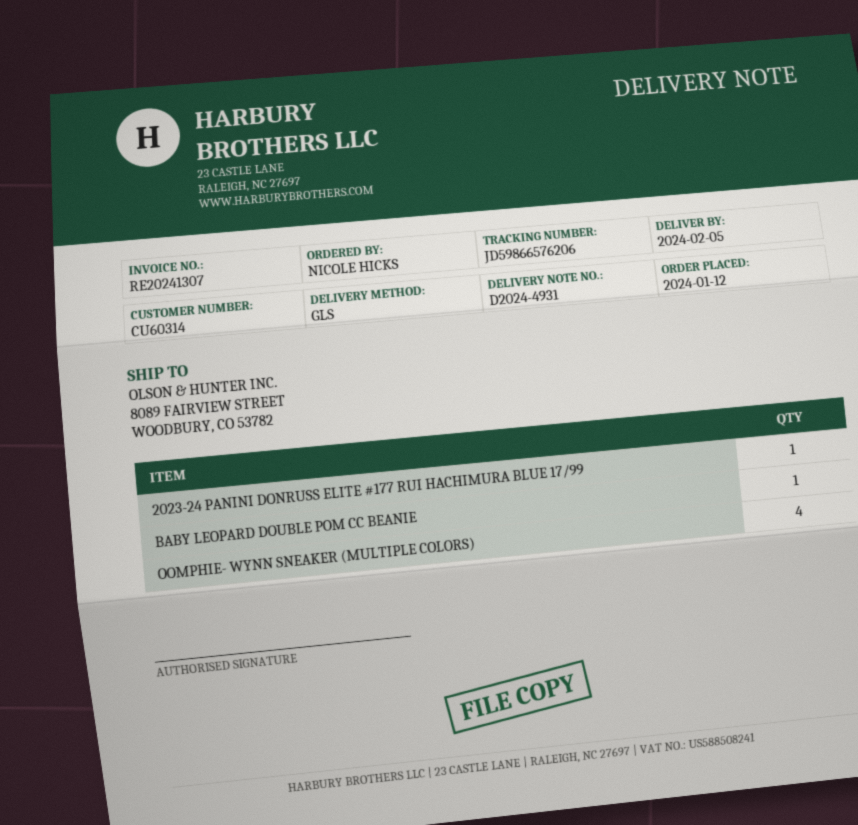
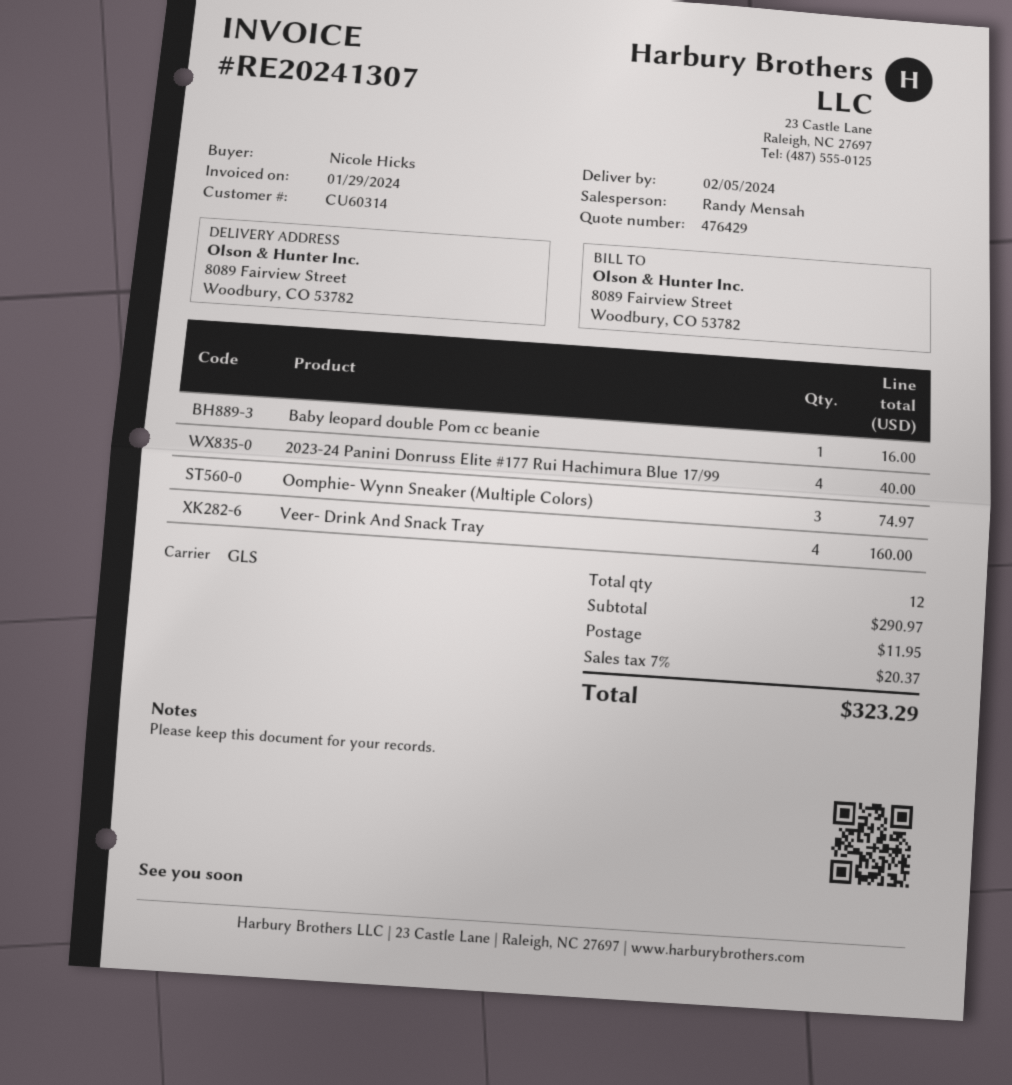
2023-24 PANINI DONRUSS ELITE #177 RUI HACHIMURA BLUE 17/99: 1 -> 4
OOMPHIE- WYNN SNEAKER (MULTIPLE COLORS): 4 -> 3
Veer- Drink And Snack Tray: none -> 4

